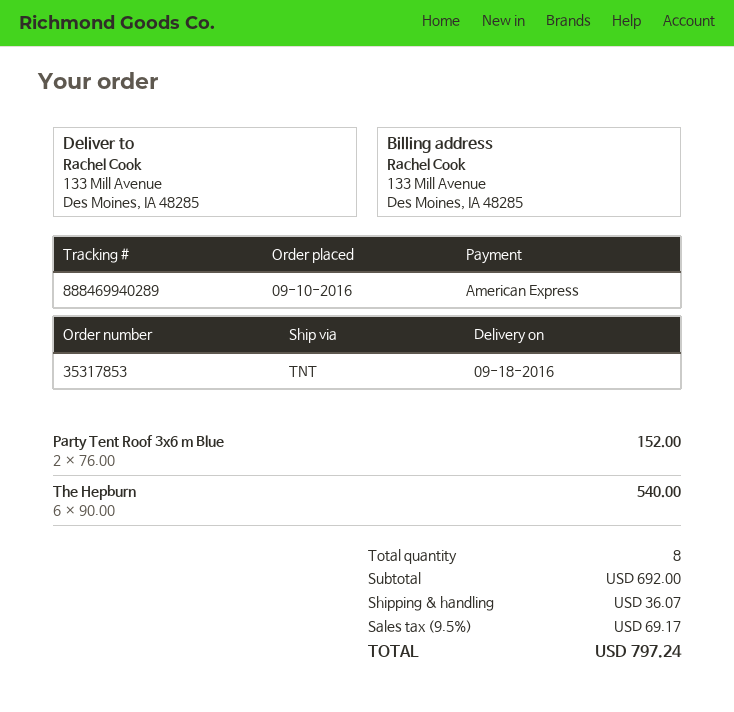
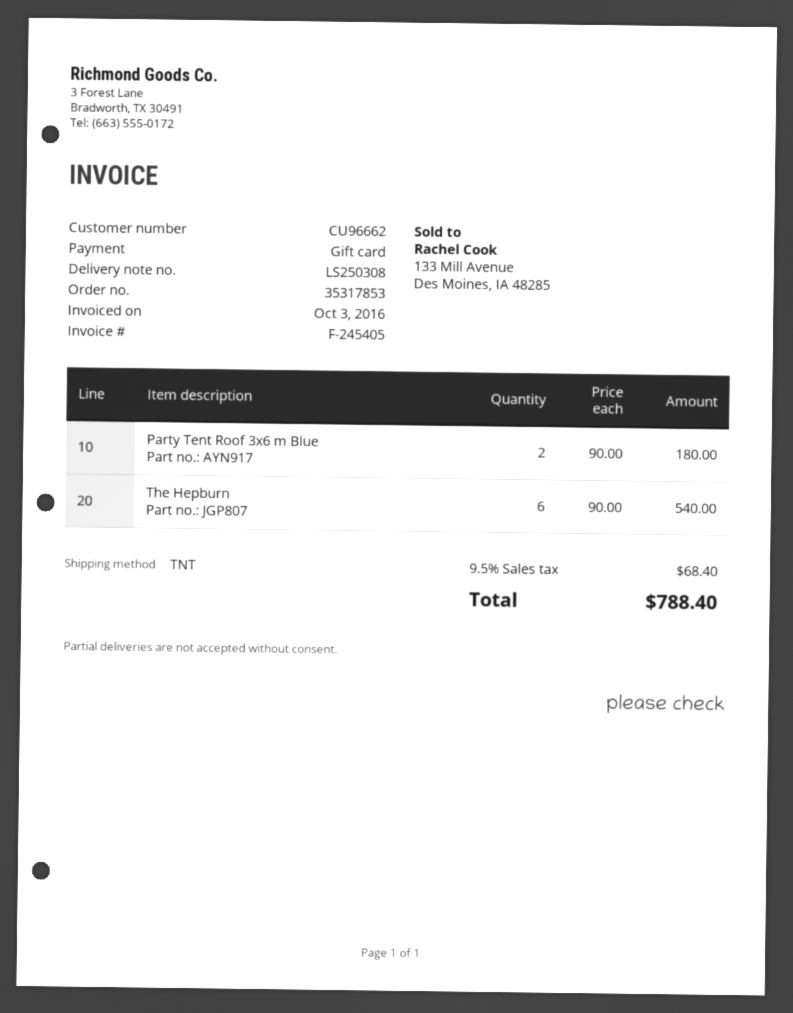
payment method: American Express -> gift card
Party Tent Roof 3x6 m Blue: 2 x 76.00 = 152.00 -> 2 x 90.00 = 180.00
shipping: 36.07 -> none
tax: 9.5% = 69.17 -> 9.5% = 68.40
total: 797.24 -> 788.40

